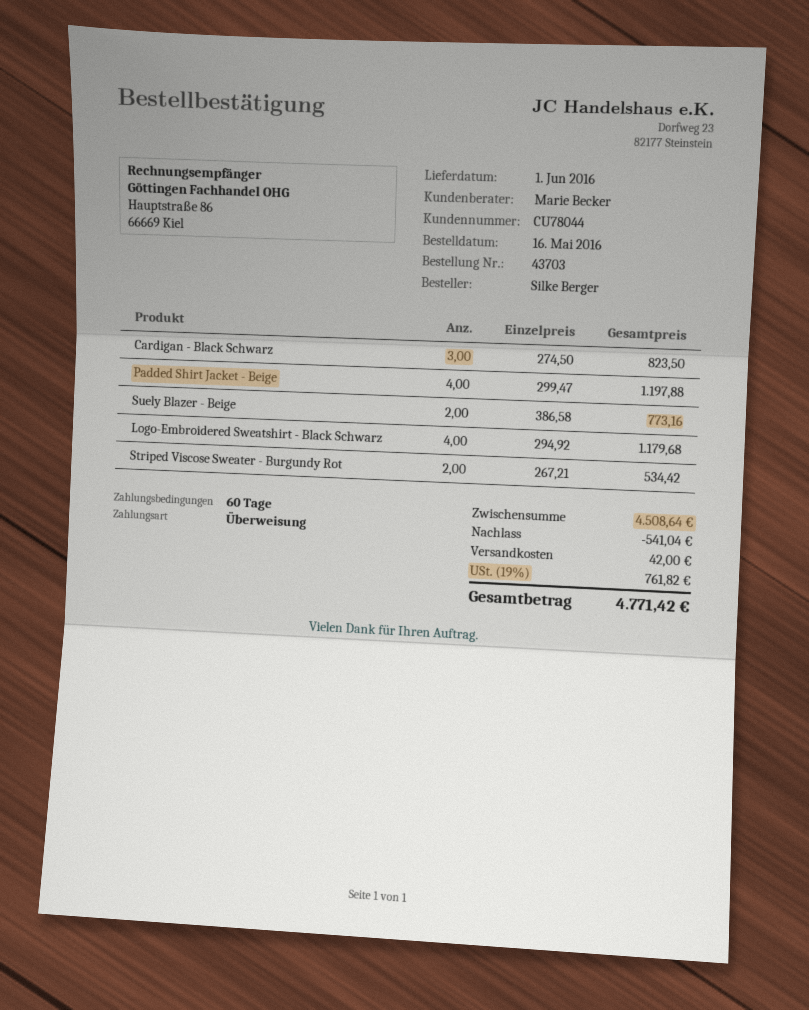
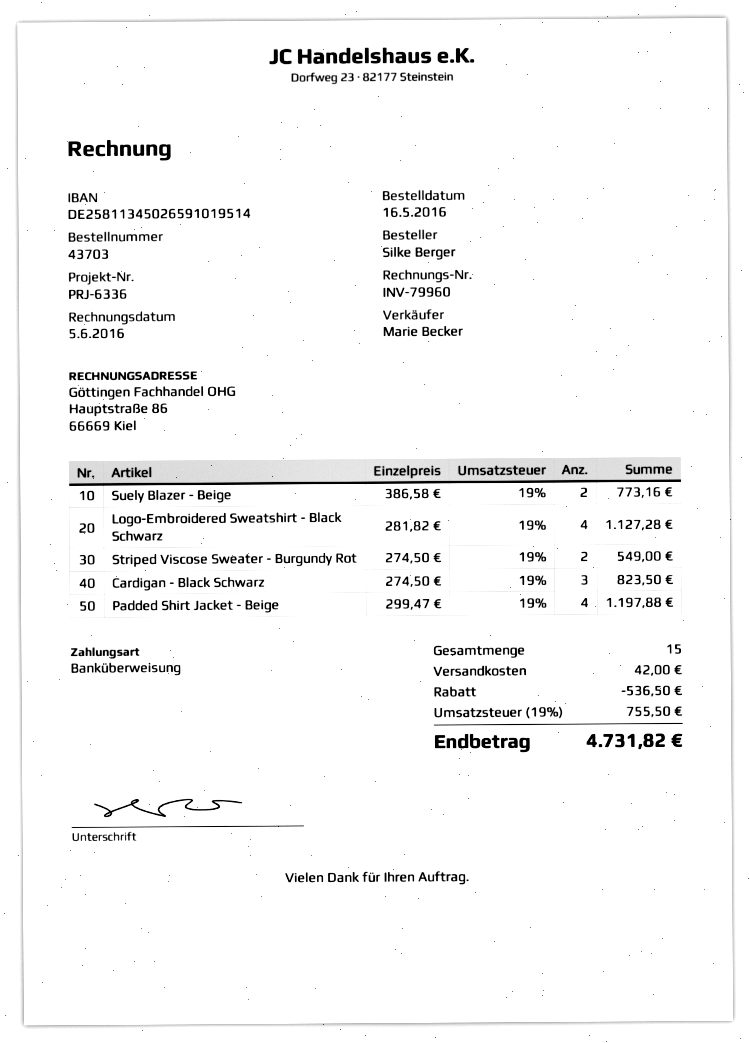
Logo-Embroidered Sweatshirt - Black Schwarz: 4 x 294.92 = 1179.68 -> 4 x 281.82 = 1127.28
Striped Viscose Sweater - Burgundy Rot: 2 x 267.21 = 534.42 -> 2 x 274.50 = 549.00
discount: 541.04 -> 536.50
tax: 19% = 761.82 -> 19% = 755.50
total: 4771.42 -> 4731.82

